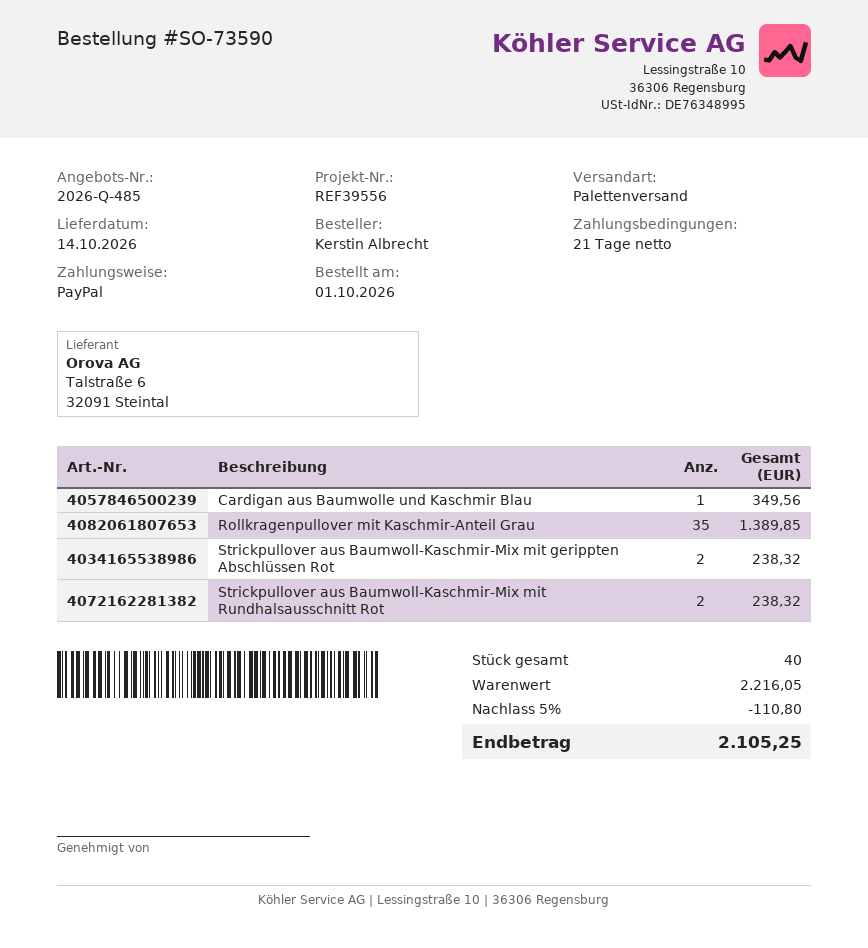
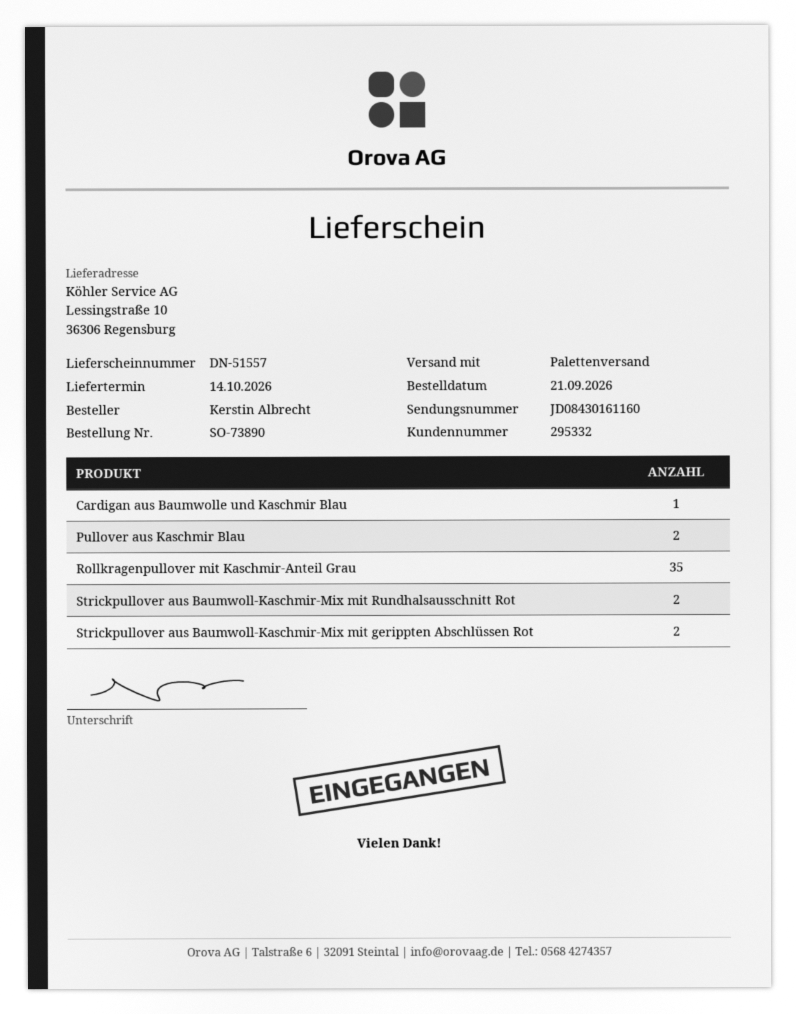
order number: SO-73590 -> SO-73890
order date: 2026-10-01 -> 2026-09-21
Pullover aus Kaschmir Blau: none -> 2

